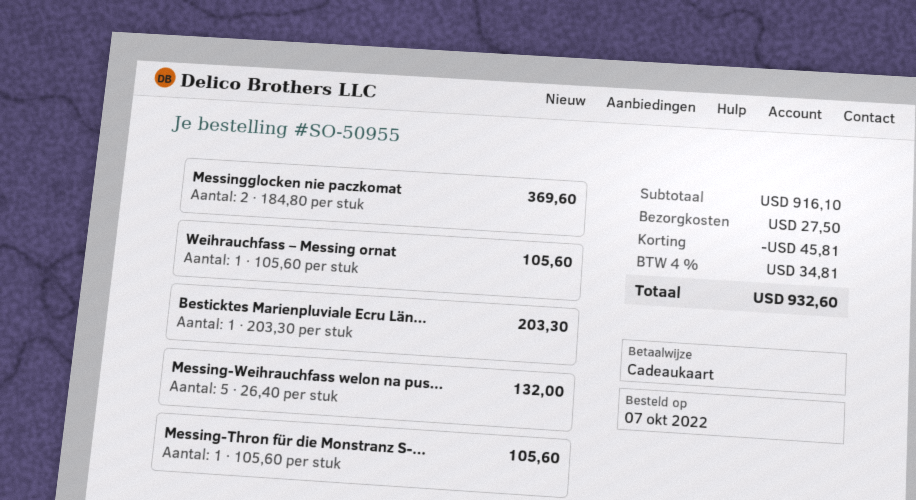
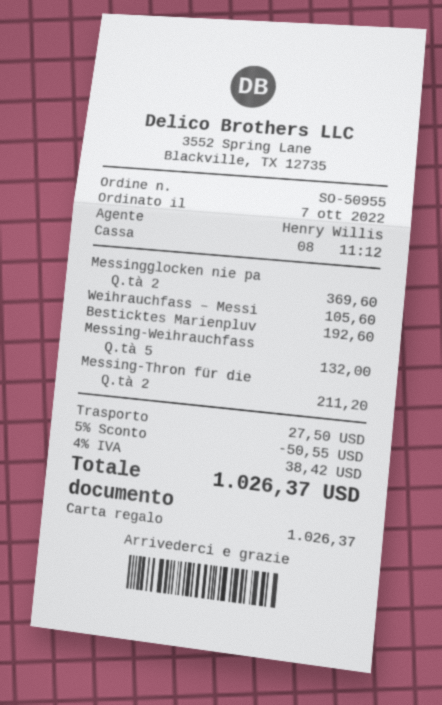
Besticktes Marienpluviale Ecru Län...: 1 for 203.30 -> 1 for 192.60
Messing-Thron für die Monstranz S-...: 1 for 105.60 -> 2 for 211.20
discount: 45.81 -> 50.55
tax: 4% = 34.81 -> 4% = 38.42
total: 932.60 -> 1026.37

